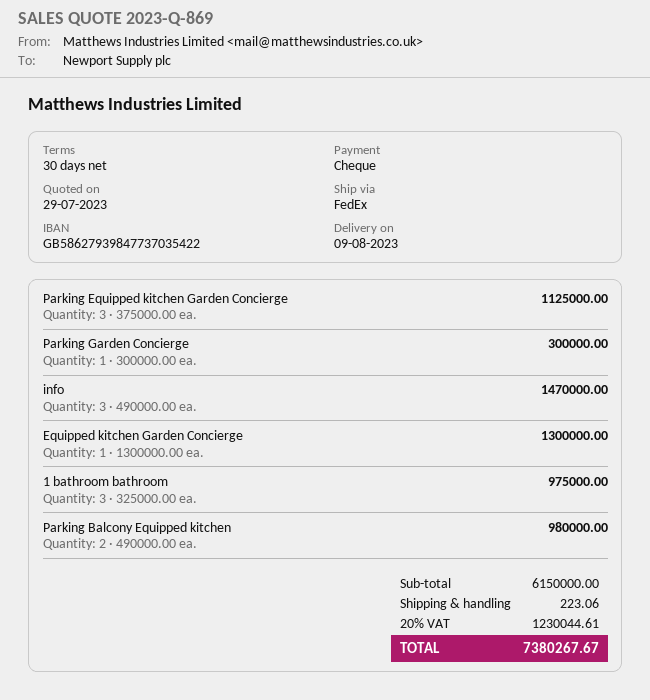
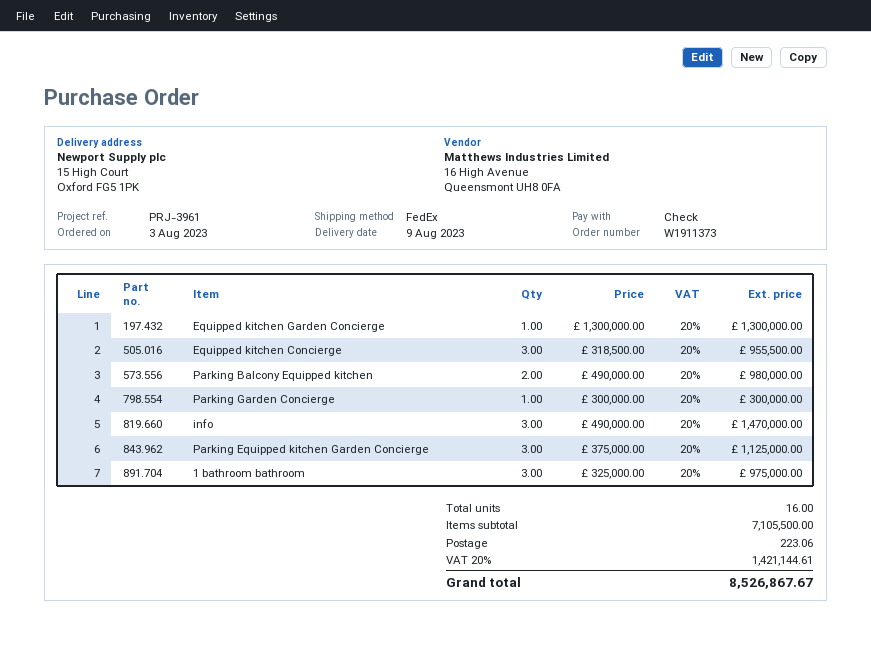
Equipped kitchen Concierge: none -> 3 x 318500.00 = 955500.00
subtotal: 6150000.00 -> 7105500.00
tax: 20% = 1230044.61 -> 20% = 1421144.61
total: 7380267.67 -> 8526867.67

